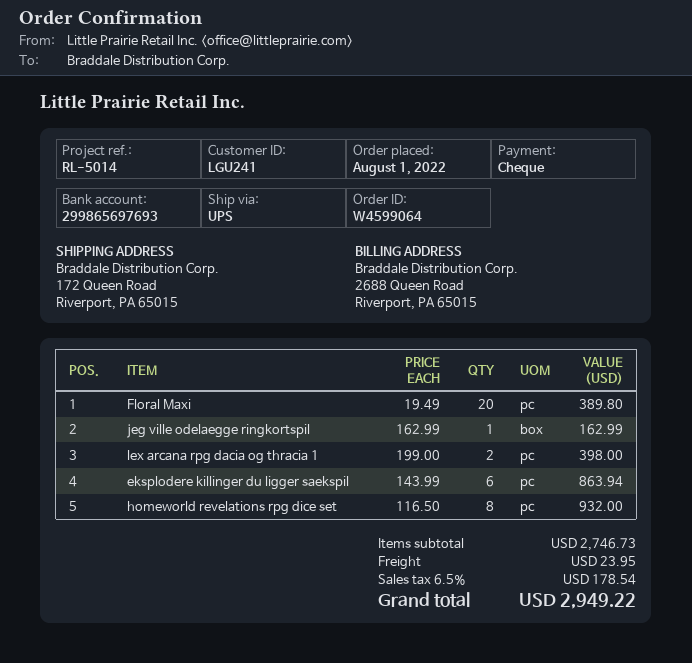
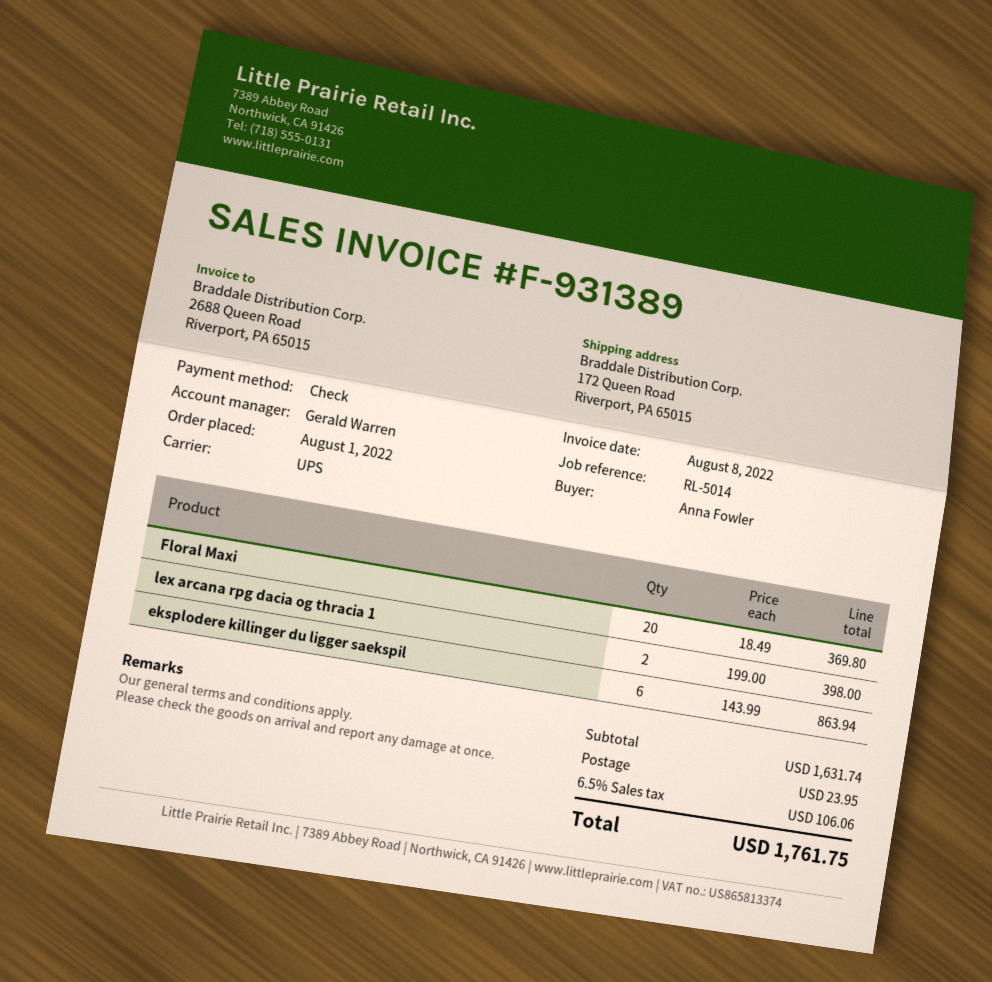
Floral Maxi: 20 x 19.49 = 389.80 -> 20 x 18.49 = 369.80
jeg ville odelaegge ringkortspil: 1 x 162.99 = 162.99 -> none
homeworld revelations rpg dice set: 8 x 116.50 = 932.00 -> none
subtotal: 2746.73 -> 1631.74
tax: 6.5% = 178.54 -> 6.5% = 106.06
total: 2949.22 -> 1761.75

